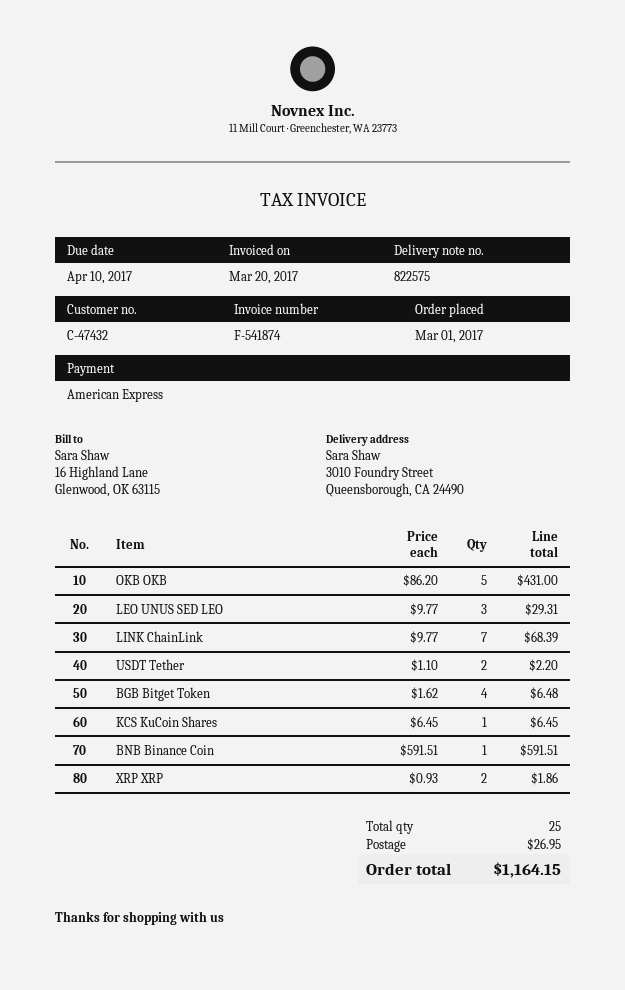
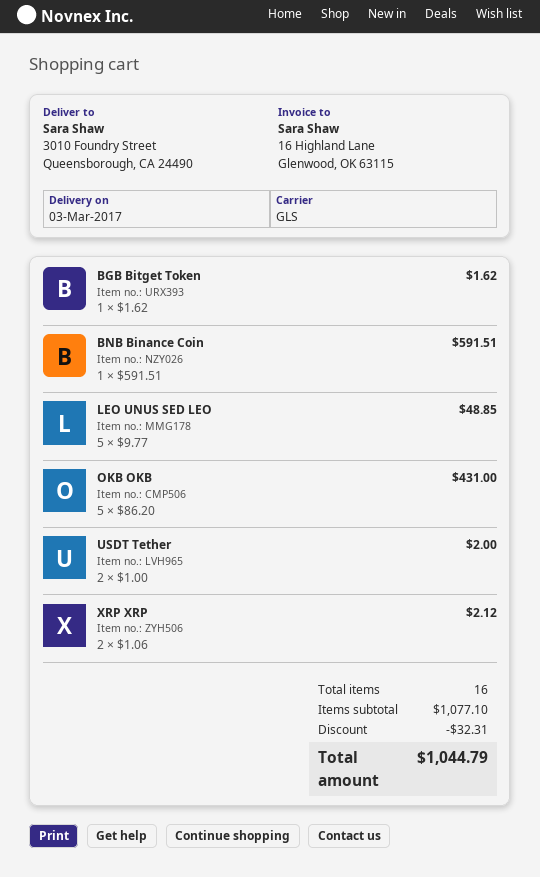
LEO UNUS SED LEO: 3 x 9.77 = 29.31 -> 5 x 9.77 = 48.85
LINK ChainLink: 7 x 9.77 = 68.39 -> none
USDT Tether: 2 x 1.10 = 2.20 -> 2 x 1.00 = 2.00
BGB Bitget Token: 4 x 1.62 = 6.48 -> 1 x 1.62 = 1.62
KCS KuCoin Shares: 1 x 6.45 = 6.45 -> none
XRP XRP: 2 x 0.93 = 1.86 -> 2 x 1.06 = 2.12
total quantity: 25 -> 16
discount: none -> 32.31
shipping: 26.95 -> none
total: 1164.15 -> 1044.79

